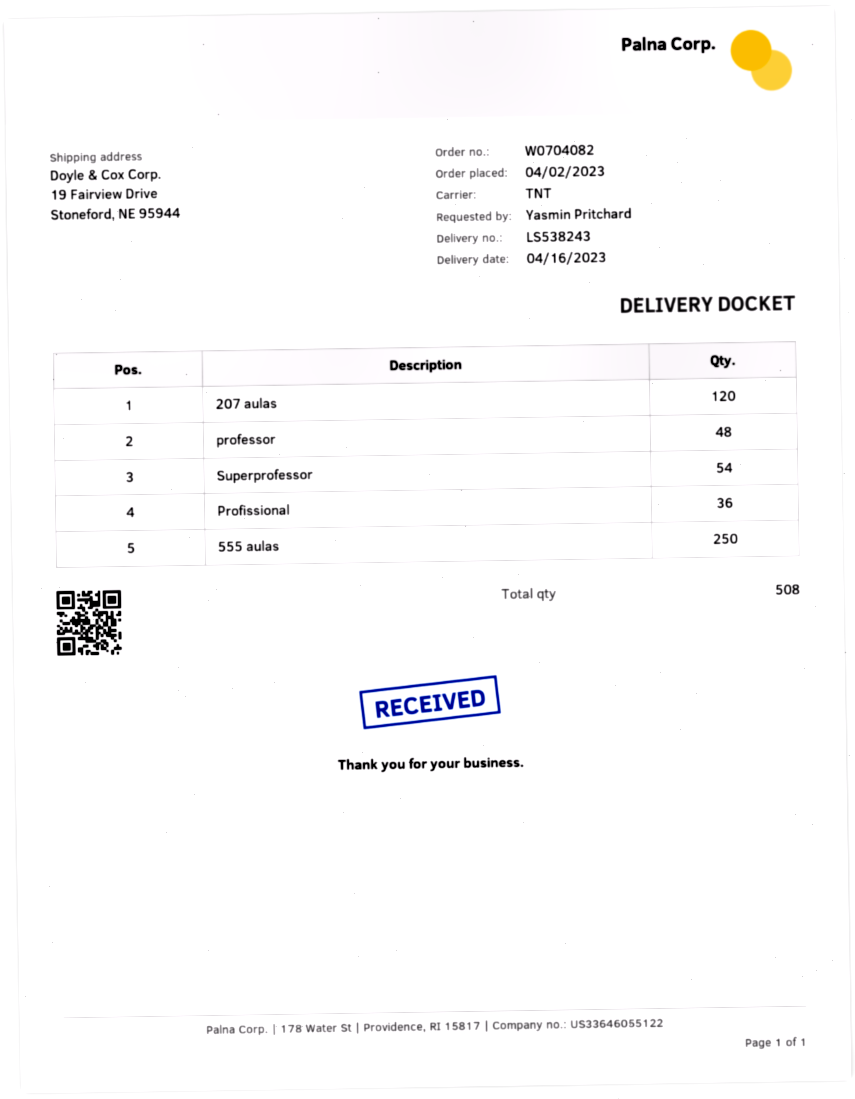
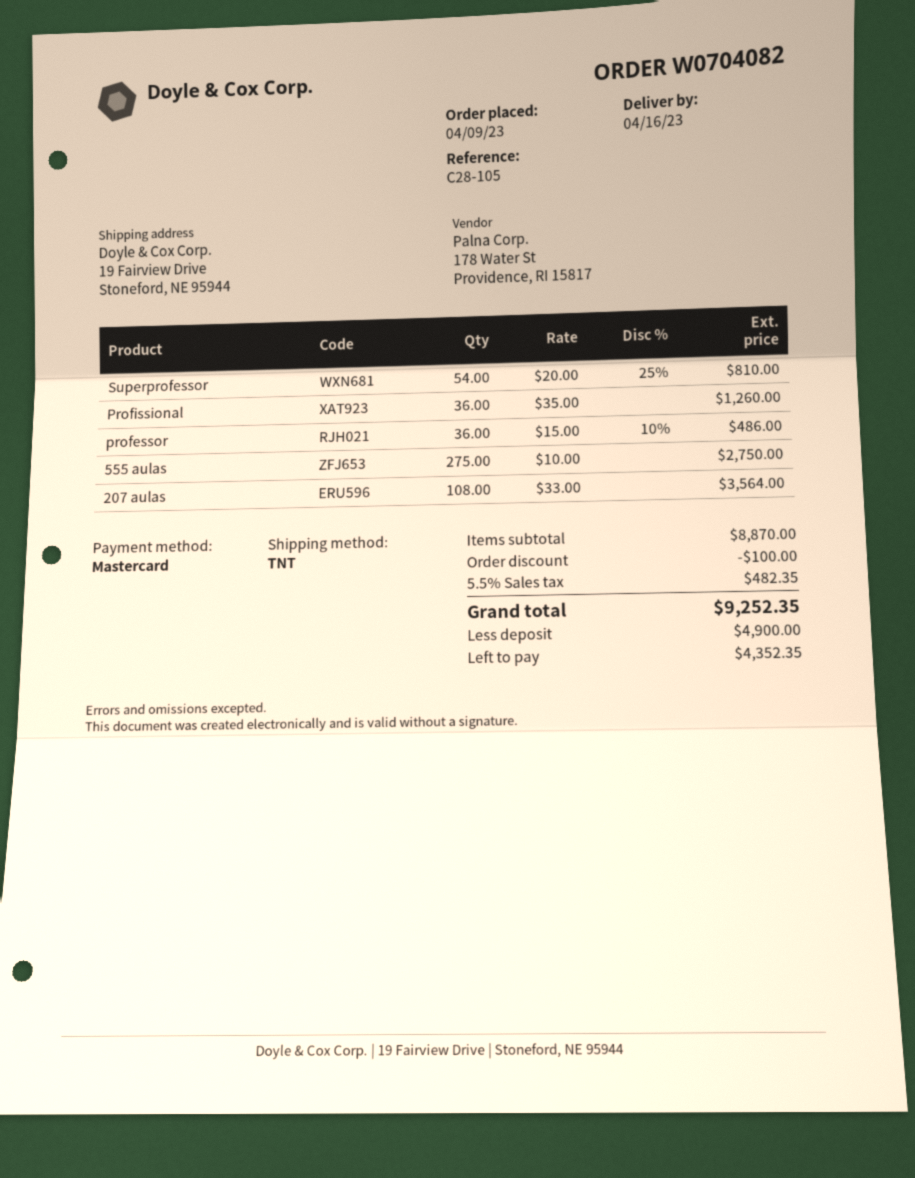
order date: 2023-04-02 -> 2023-04-09
207 aulas: 120 -> 108
professor: 48 -> 36
555 aulas: 250 -> 275

